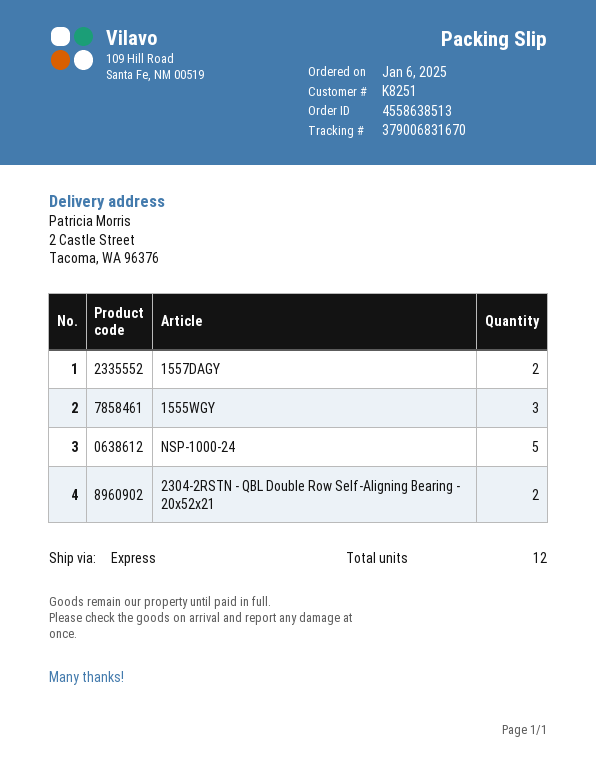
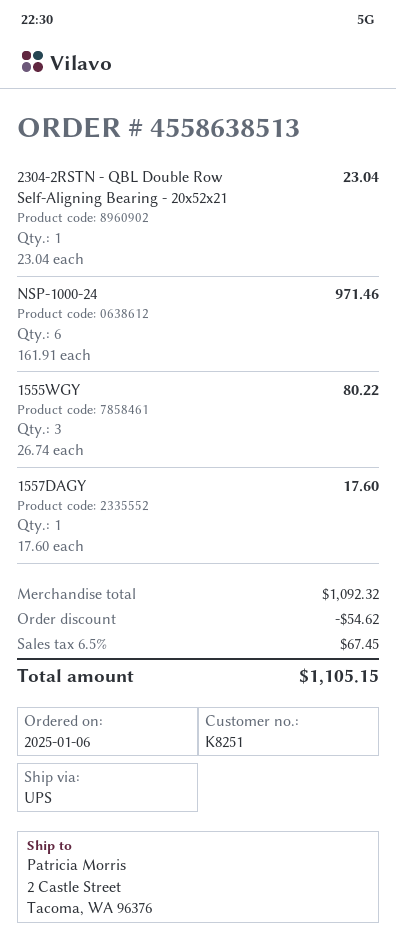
shipping method: express -> UPS
1557DAGY: 2 -> 1
NSP-1000-24: 5 -> 6
2304-2RSTN - QBL Double Row Self-Aligning Bearing - 20x52x21: 2 -> 1

